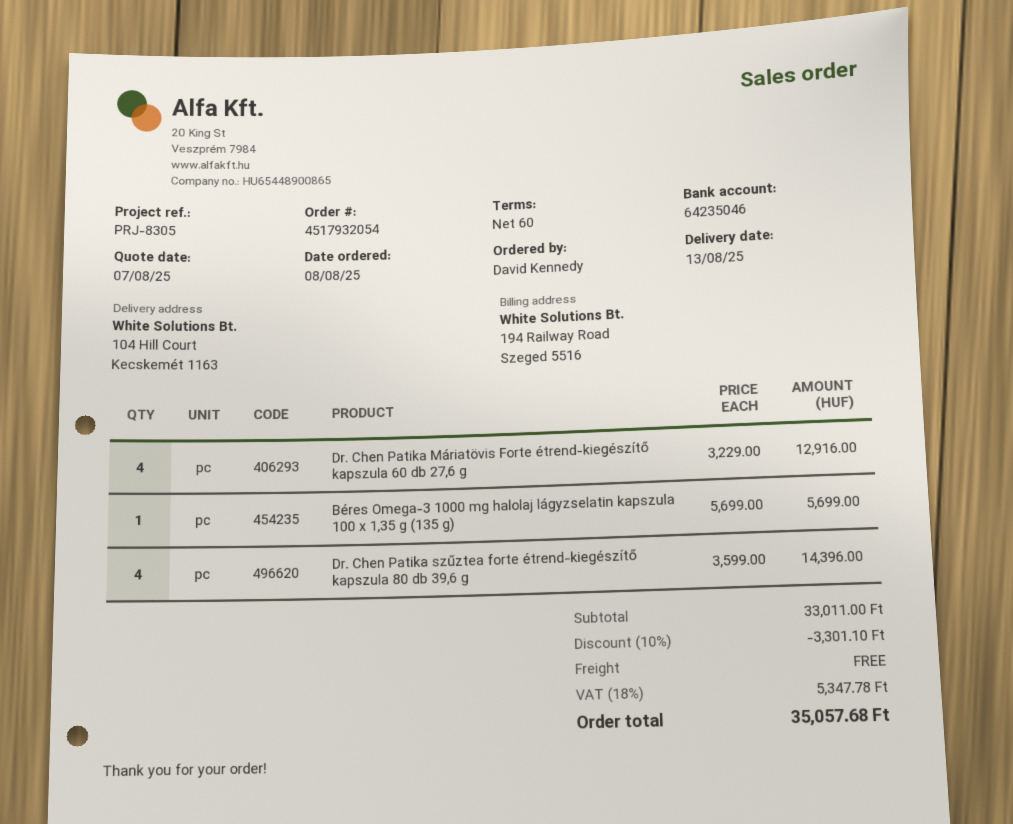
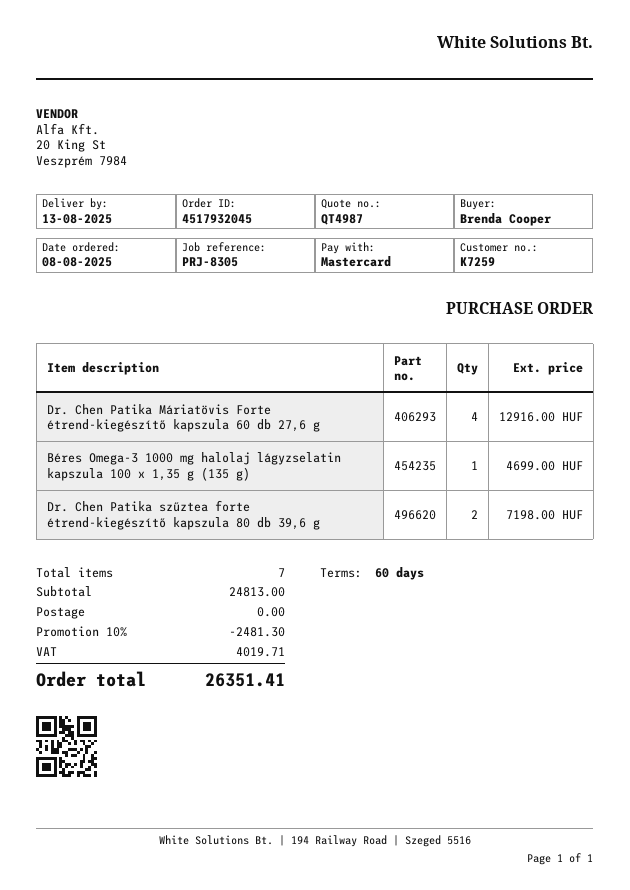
order number: 4517932054 -> 4517932045
ordered by: David Kennedy -> Brenda Cooper
Béres Omega-3 1000 mg halolaj lágyzselatin kapszula 100 x 1,35 g (135 g): 1 for 5699.00 -> 1 for 4699.00
Dr. Chen Patika szűztea forte étrend-kiegészítő kapszula 80 db 39,6 g: 4 for 14396.00 -> 2 for 7198.00
subtotal: 33011.00 -> 24813.00
discount: 10% = 3301.10 -> 10% = 2481.30
tax: 5347.78 -> 4019.71
total: 35057.68 -> 26351.41

